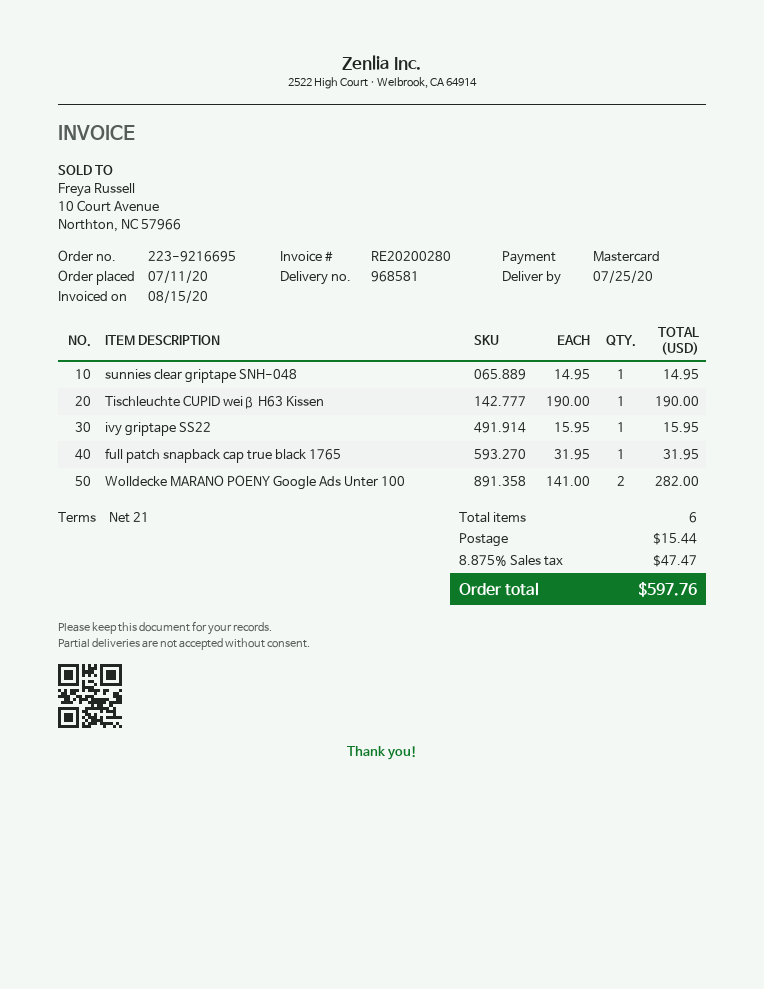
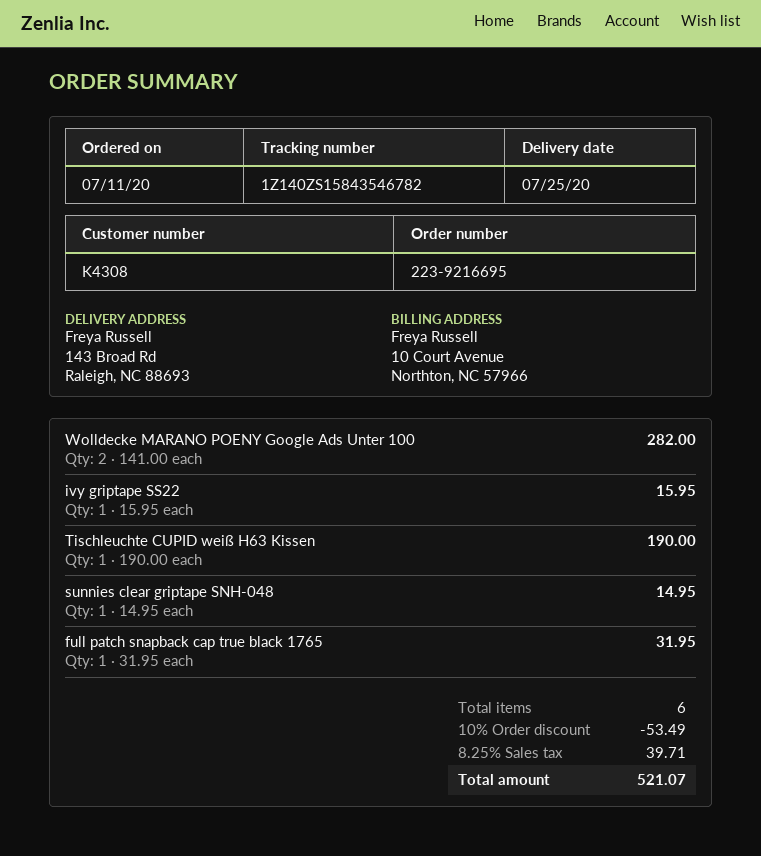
discount: none -> 10% = 53.49
shipping: 15.44 -> none
tax: 8.875% = 47.47 -> 8.25% = 39.71
total: 597.76 -> 521.07

